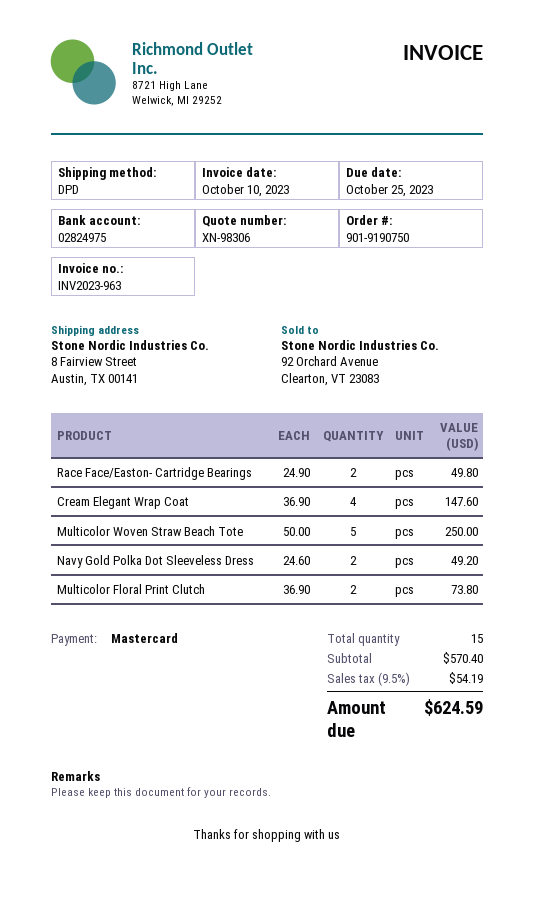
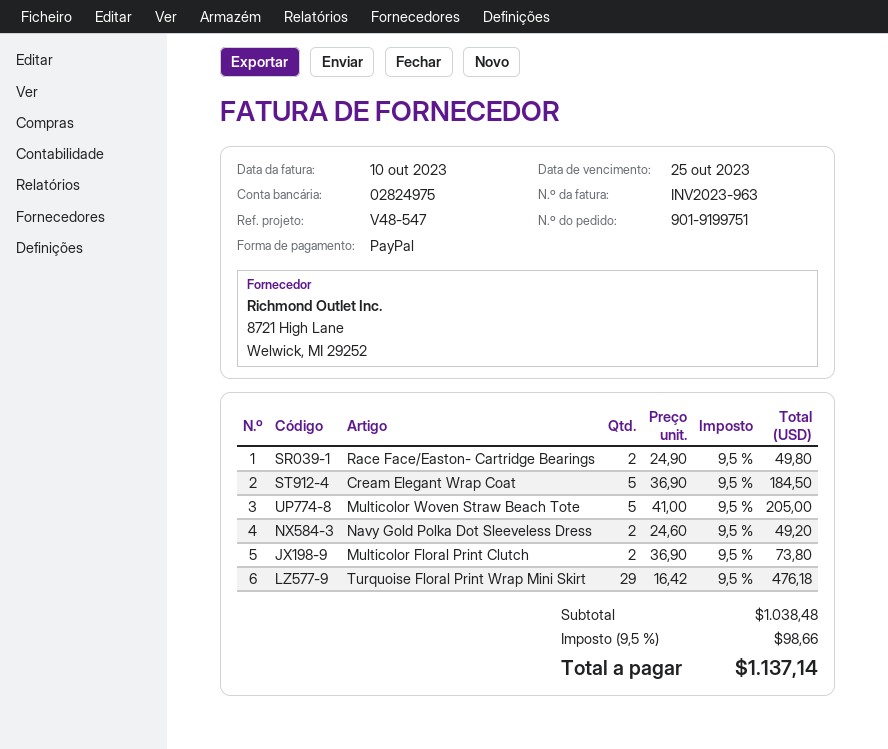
order number: 901-9190750 -> 901-9199751
payment method: Mastercard -> PayPal
Cream Elegant Wrap Coat: 4 x 36.90 = 147.60 -> 5 x 36.90 = 184.50
Multicolor Woven Straw Beach Tote: 5 x 50.00 = 250.00 -> 5 x 41.00 = 205.00
Turquoise Floral Print Wrap Mini Skirt: none -> 29 x 16.42 = 476.18
subtotal: 570.40 -> 1038.48
tax: 9.5% = 54.19 -> 9.5% = 98.66
total: 624.59 -> 1137.14

